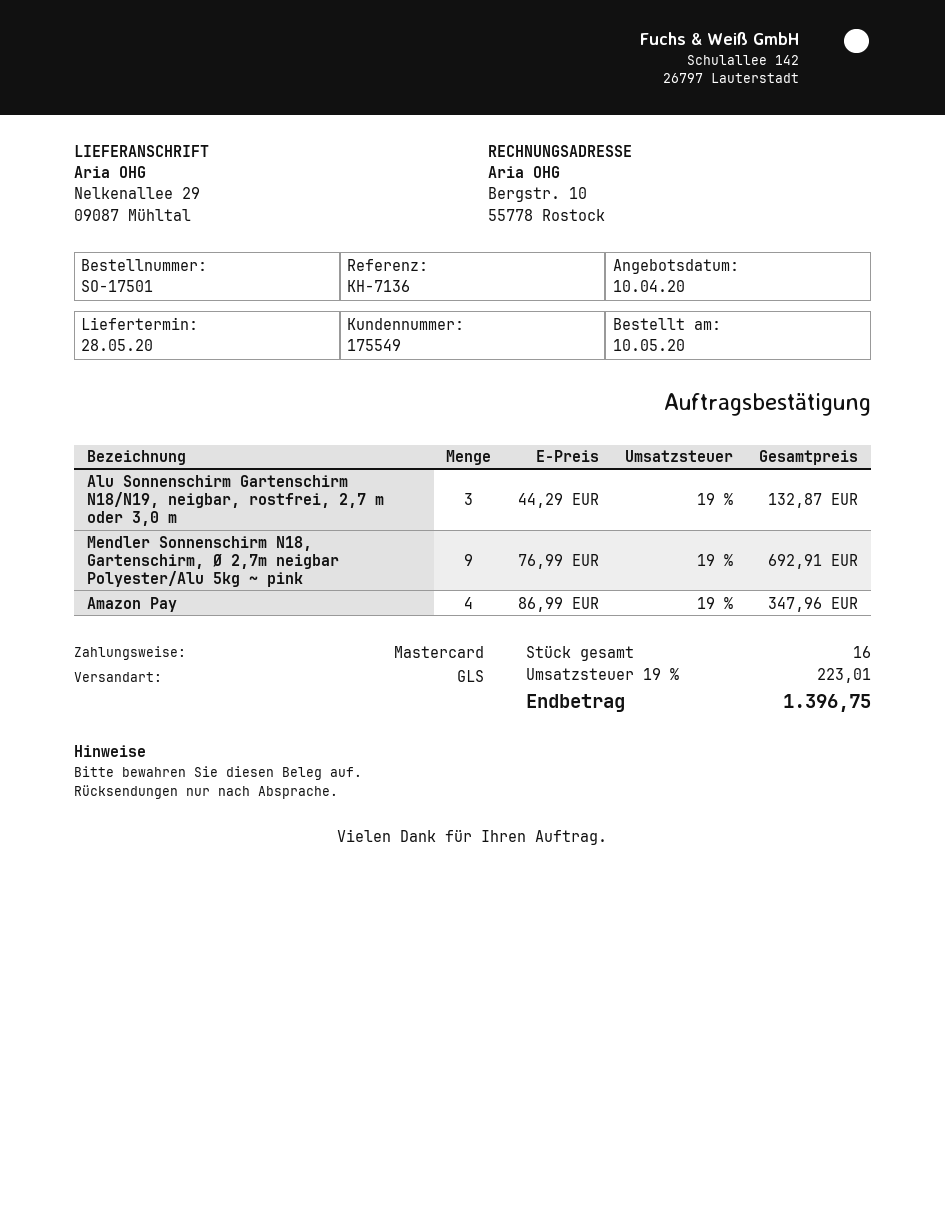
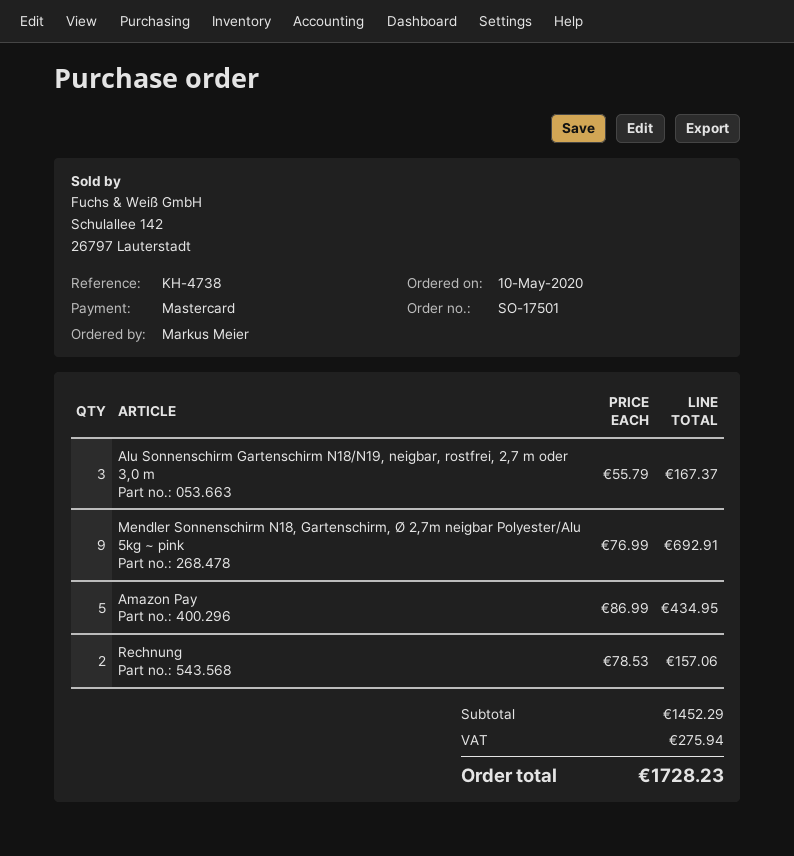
reference: KH-7136 -> KH-4738
Alu Sonnenschirm Gartenschirm N18/N19, neigbar, rostfrei, 2,7 m oder 3,0 m: 3 x 44.29 = 132.87 -> 3 x 55.79 = 167.37
Amazon Pay: 4 x 86.99 = 347.96 -> 5 x 86.99 = 434.95
Rechnung: none -> 2 x 78.53 = 157.06
tax: 223.01 -> 275.94
total: 1396.75 -> 1728.23

